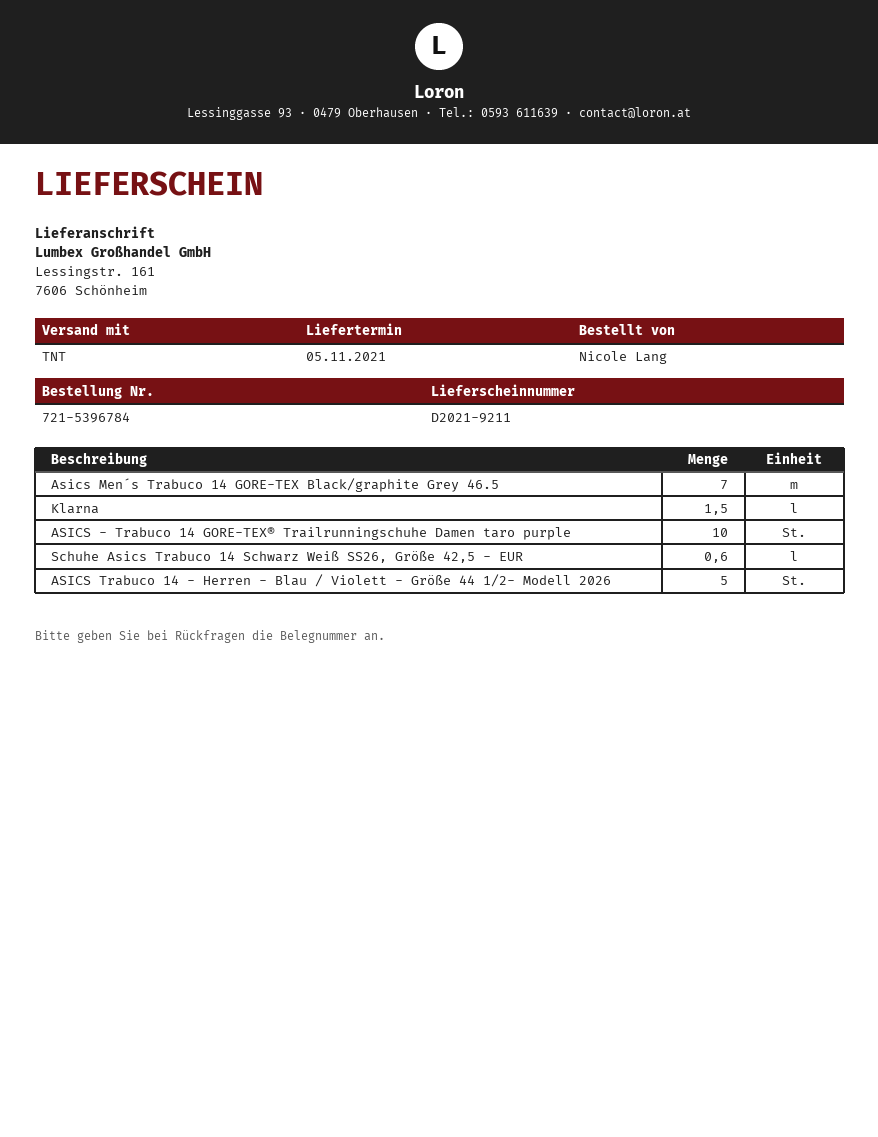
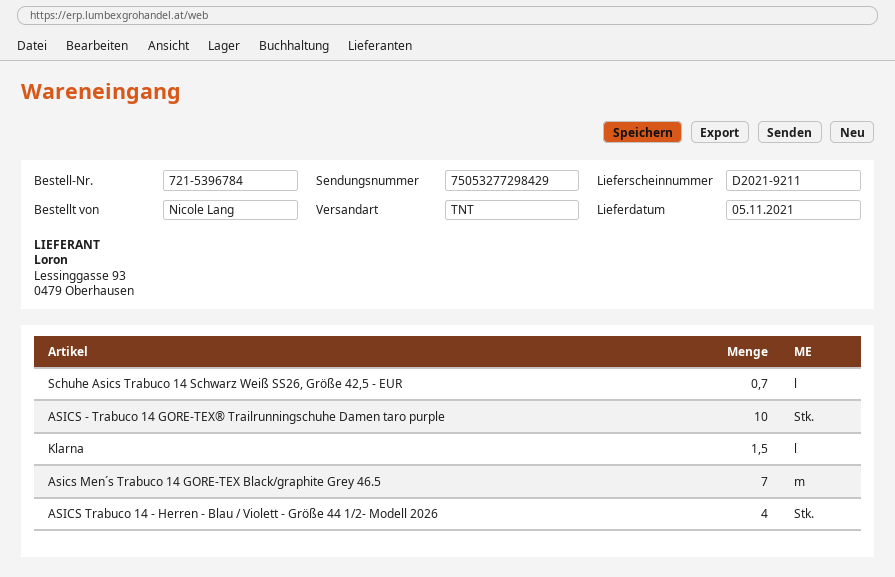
Schuhe Asics Trabuco 14 Schwarz Weiß SS26, Größe 42,5 - EUR: 0.6 -> 0.7
ASICS Trabuco 14 - Herren - Blau / Violett - Größe 44 1/2- Modell 2026: 5 -> 4

